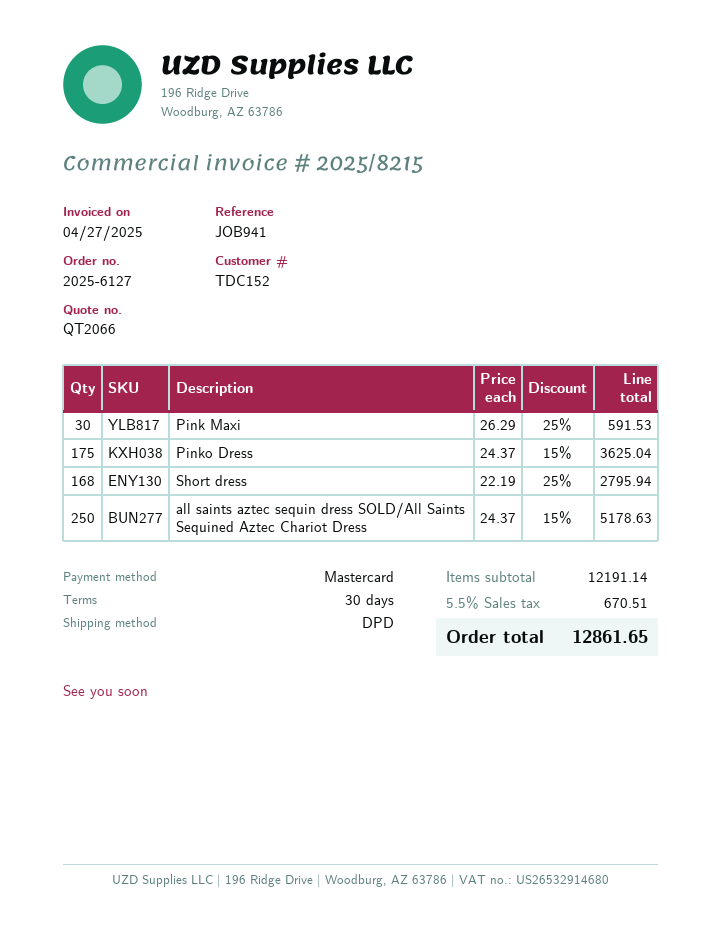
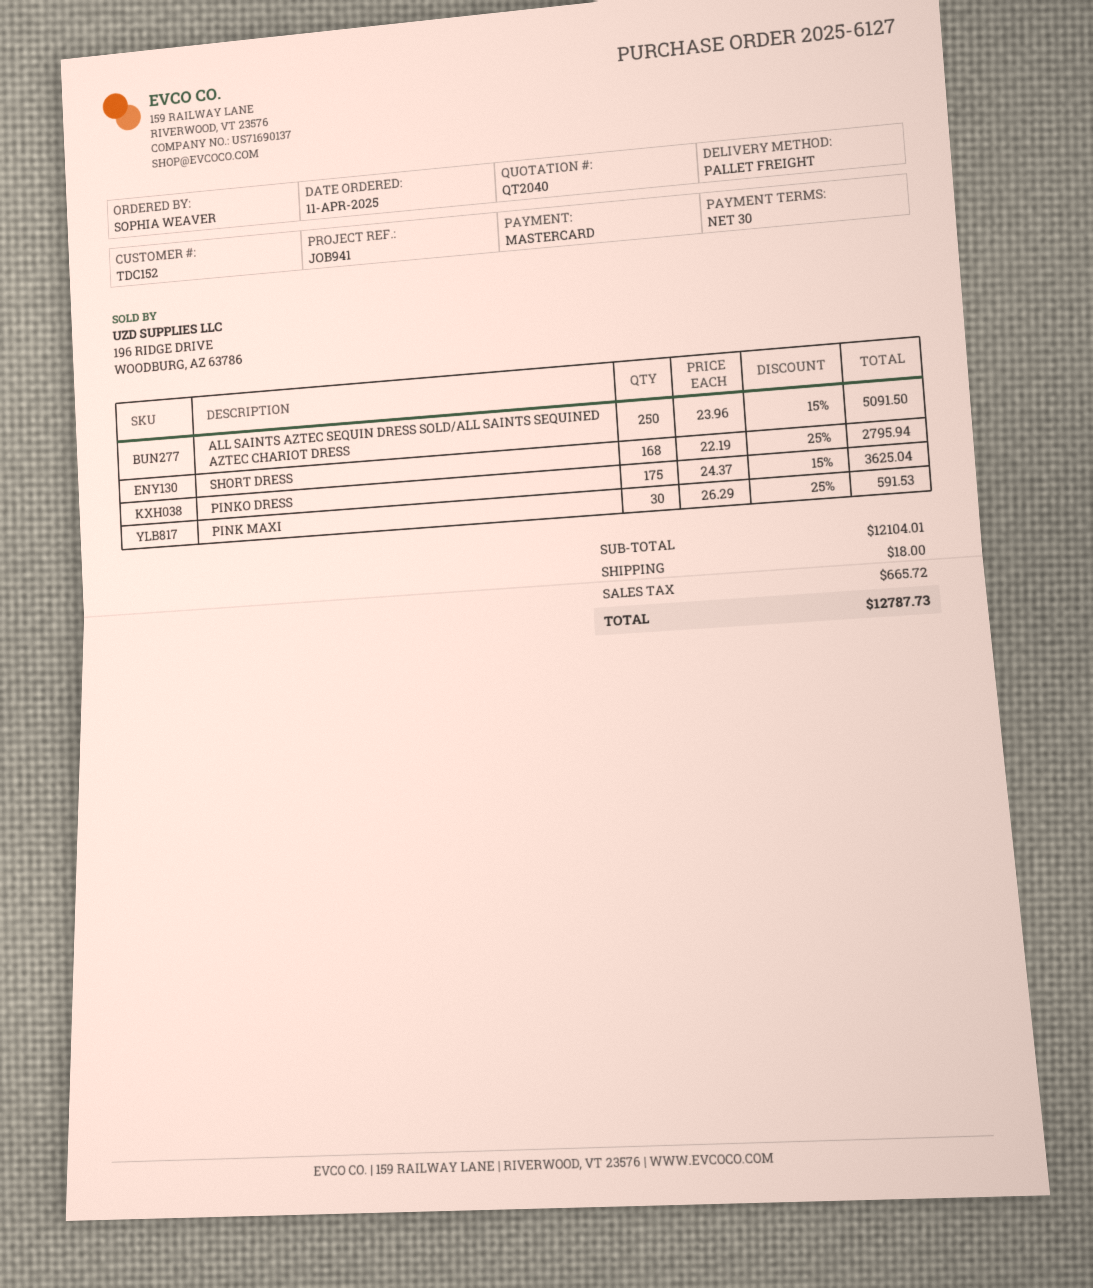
quote number: QT2066 -> QT2040
shipping method: DPD -> pallet freight
all saints aztec sequin dress SOLD/All Saints Sequined Aztec Chariot Dress: 250 x 24.37 - 15% = 5178.63 -> 250 x 23.96 - 15% = 5091.50
subtotal: 12191.14 -> 12104.01
shipping: none -> 18.00
tax: 670.51 -> 665.72
total: 12861.65 -> 12787.73

